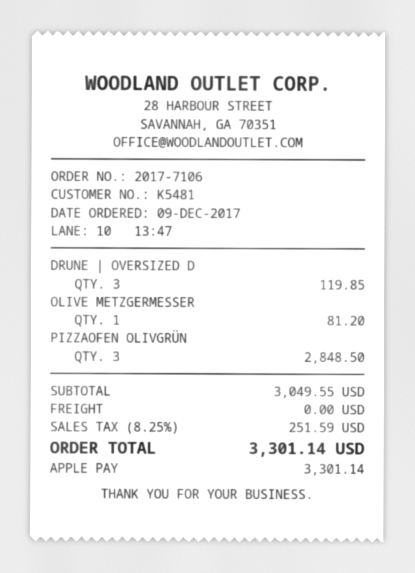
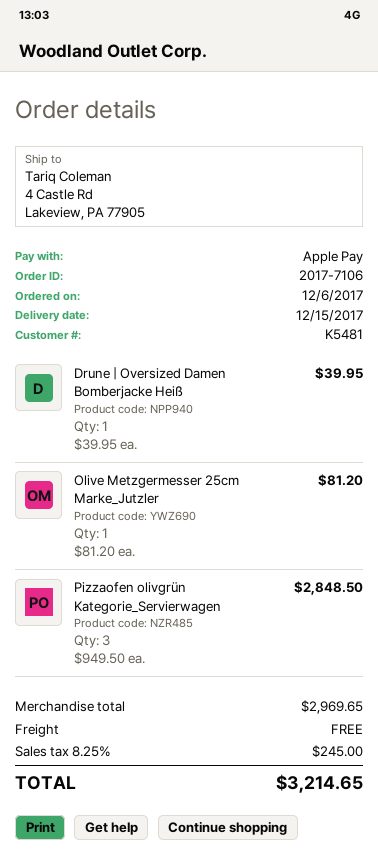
order date: 2017-12-09 -> 2017-12-06
DRUNE | OVERSIZED D: 3 for 119.85 -> 1 for 39.95
subtotal: 3049.55 -> 2969.65
tax: 8.25% = 251.59 -> 8.25% = 245.00
total: 3301.14 -> 3214.65

